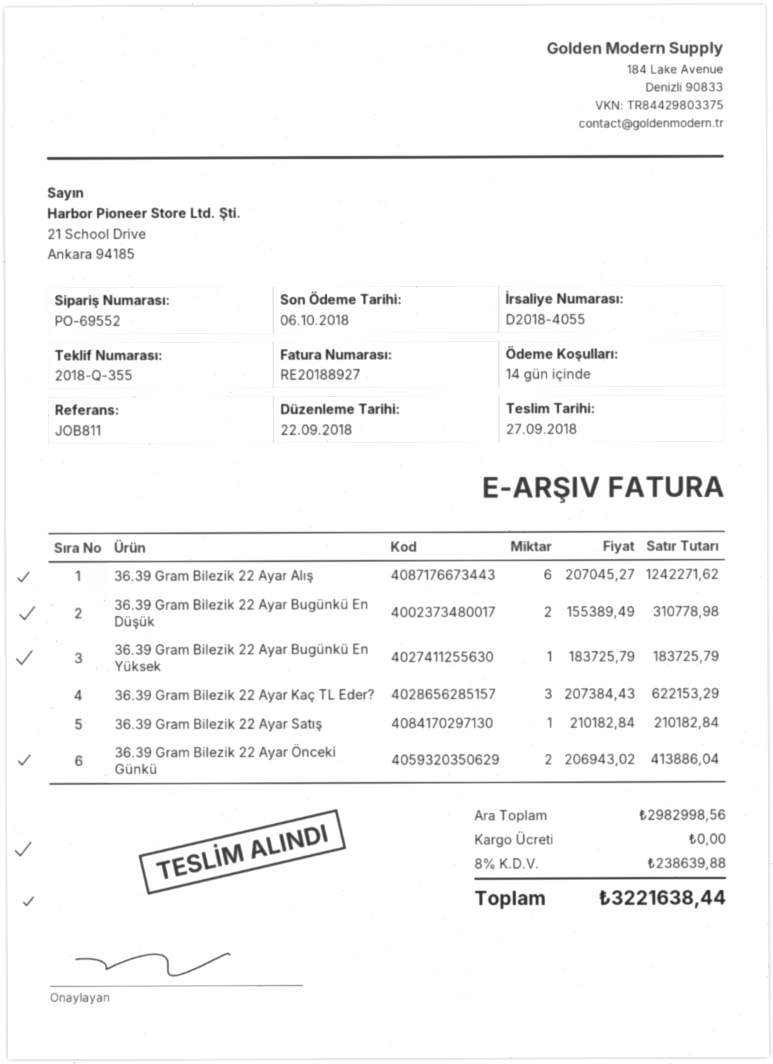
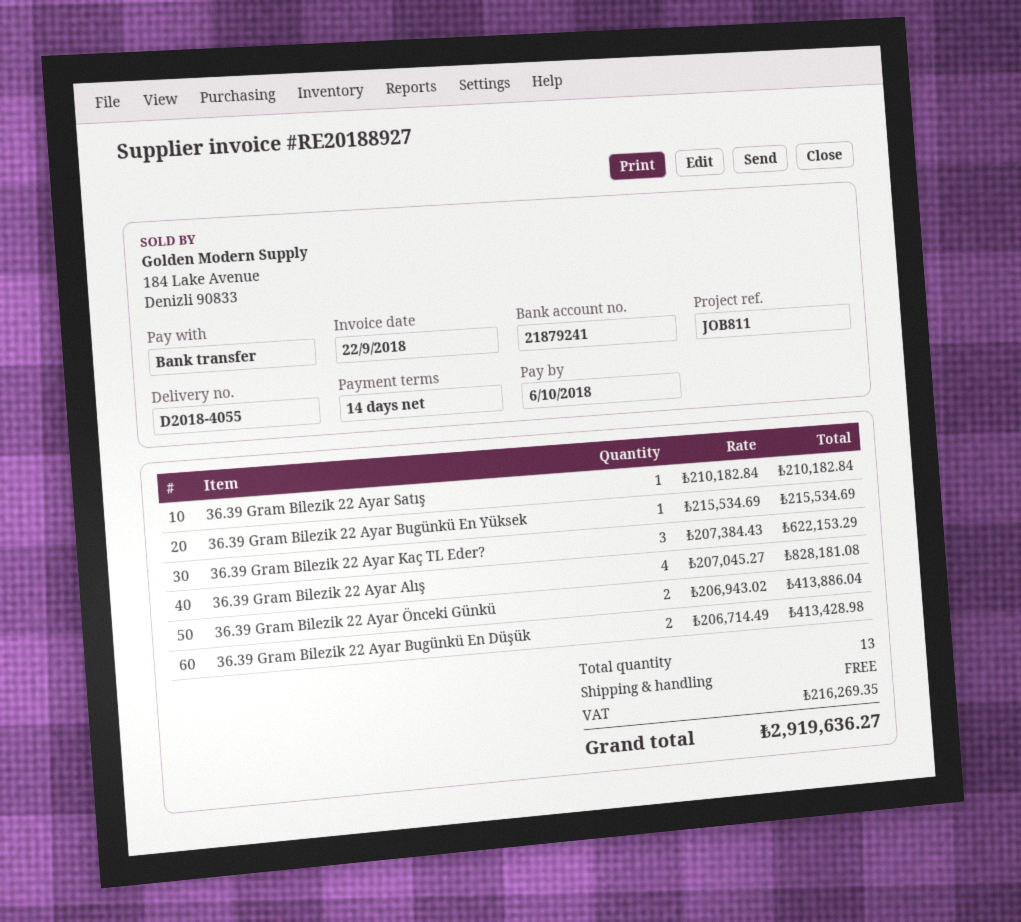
36.39 Gram Bilezik 22 Ayar Alış: 6 x 207045.27 = 1242271.62 -> 4 x 207045.27 = 828181.08
36.39 Gram Bilezik 22 Ayar Bugünkü En Düşük: 2 x 155389.49 = 310778.98 -> 2 x 206714.49 = 413428.98
36.39 Gram Bilezik 22 Ayar Bugünkü En Yüksek: 1 x 183725.79 = 183725.79 -> 1 x 215534.69 = 215534.69
tax: 238639.88 -> 216269.35
total: 3221638.44 -> 2919636.27

